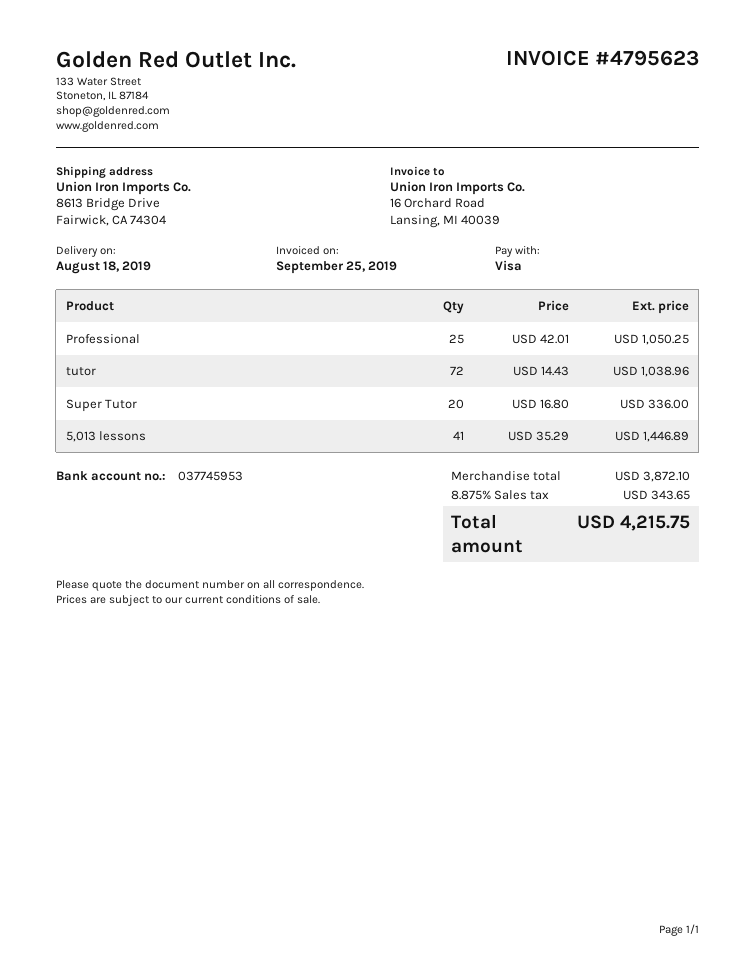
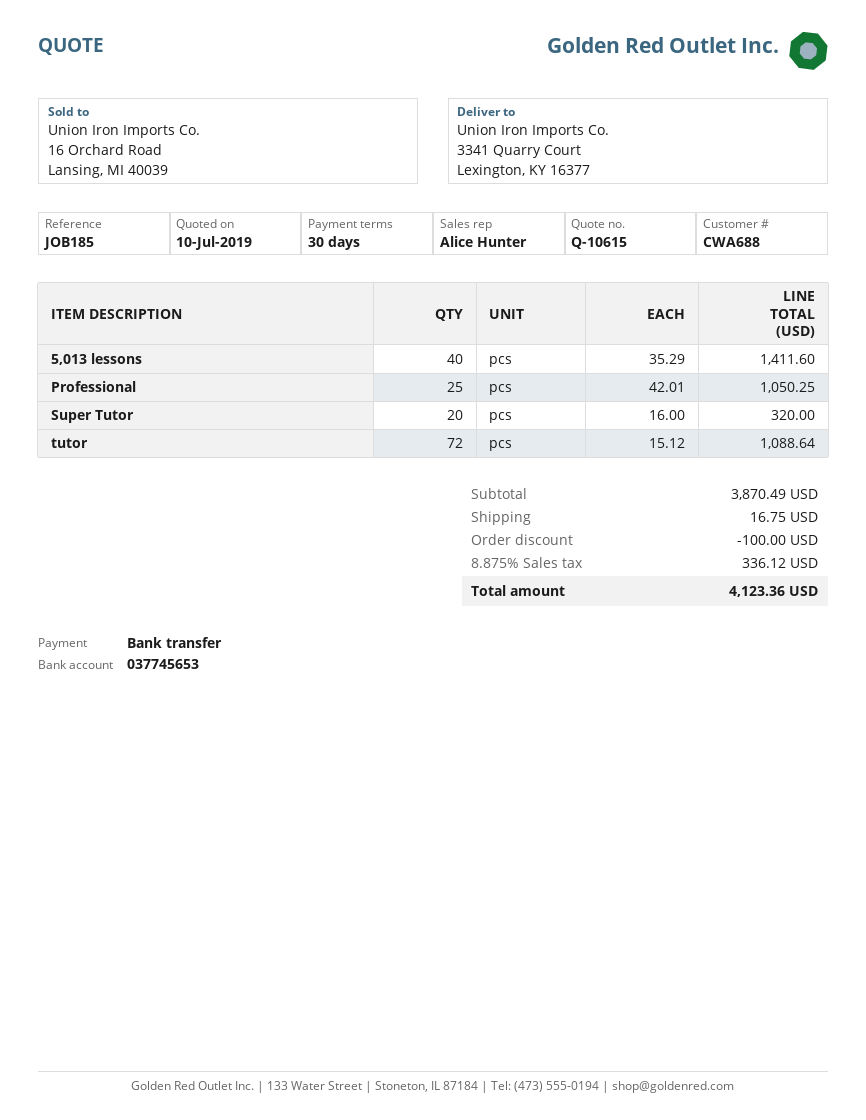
payment method: Visa -> bank transfer
bank account: 037745953 -> 037745653
ship to: 8613 Bridge Drive, Fairwick, CA 74304 -> 3341 Quarry Court, Lexington, KY 16377
tutor: 72 x 14.43 = 1038.96 -> 72 x 15.12 = 1088.64
Super Tutor: 20 x 16.80 = 336.00 -> 20 x 16.00 = 320.00
5,013 lessons: 41 x 35.29 = 1446.89 -> 40 x 35.29 = 1411.60
subtotal: 3872.10 -> 3870.49
discount: none -> 100.00
shipping: none -> 16.75
tax: 8.875% = 343.65 -> 8.875% = 336.12
total: 4215.75 -> 4123.36

